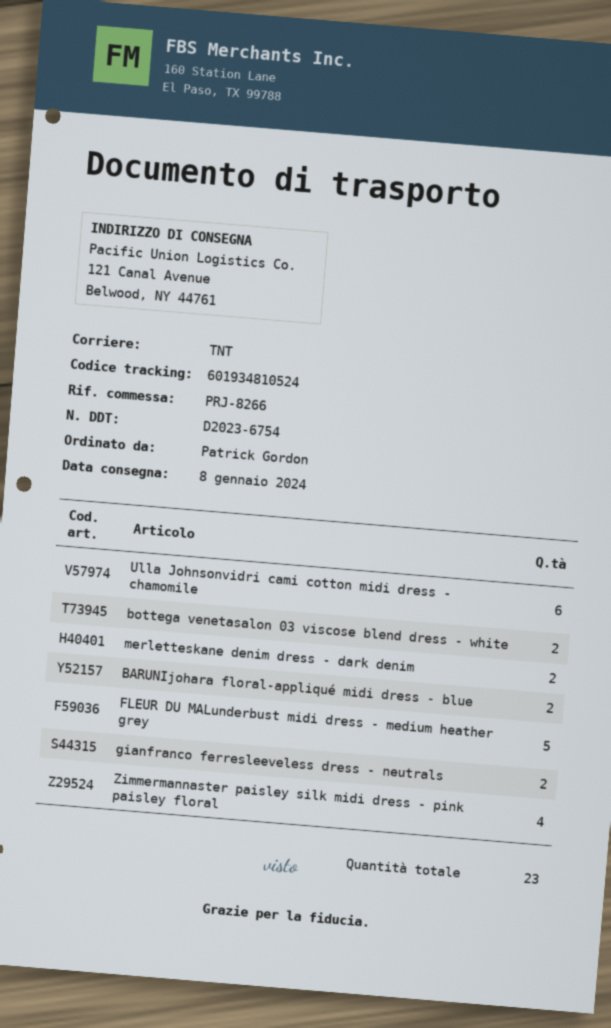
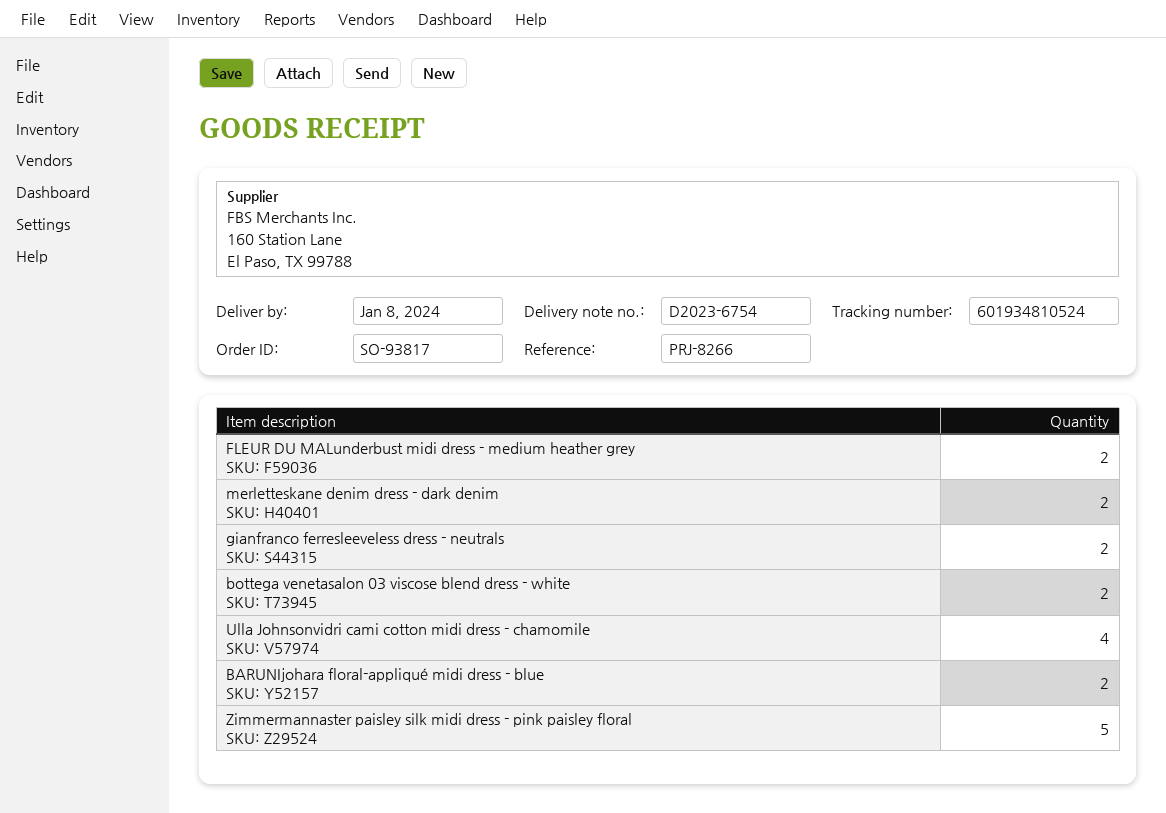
Ulla Johnsonvidri cami cotton midi dress - chamomile: 6 -> 4
FLEUR DU MALunderbust midi dress - medium heather grey: 5 -> 2
Zimmermannaster paisley silk midi dress - pink paisley floral: 4 -> 5

